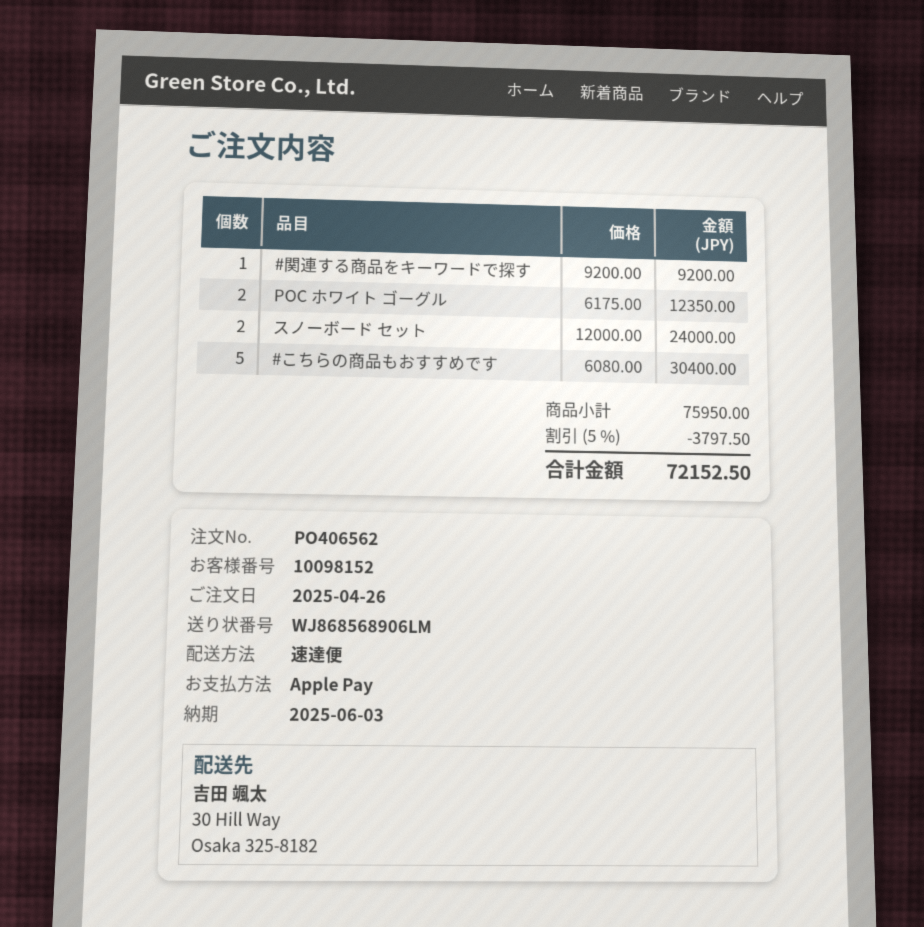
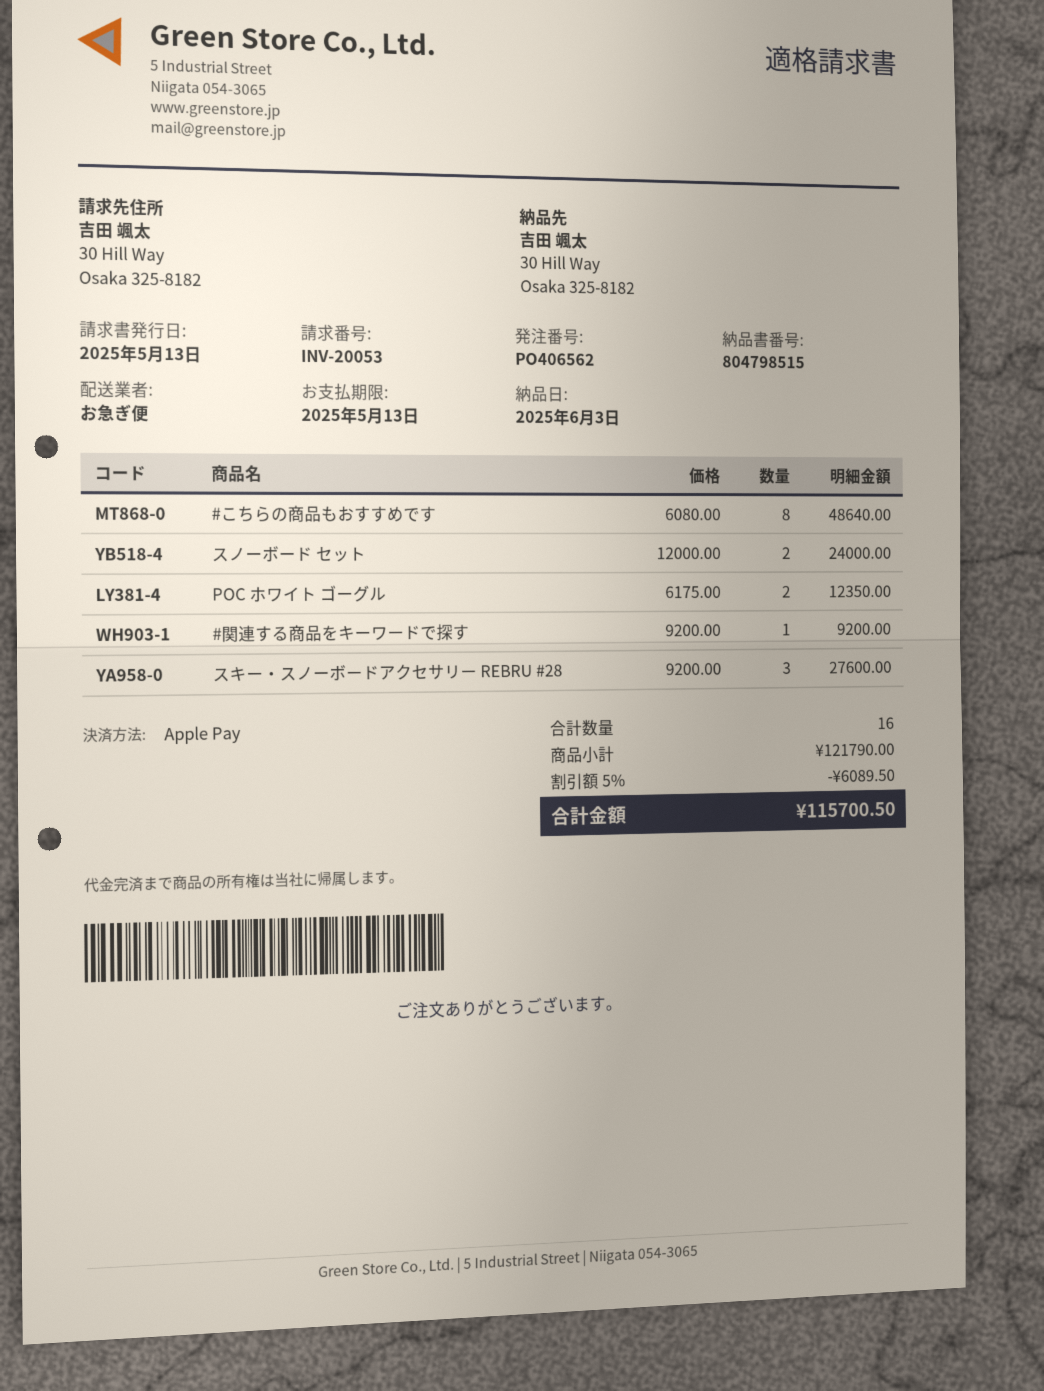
#こちらの商品もおすすめです: 5 x 6080.00 = 30400.00 -> 8 x 6080.00 = 48640.00
スキー・スノーボードアクセサリー REBRU #28: none -> 3 x 9200.00 = 27600.00
subtotal: 75950.00 -> 121790.00
discount: 5% = 3797.50 -> 5% = 6089.50
total: 72152.50 -> 115700.50

